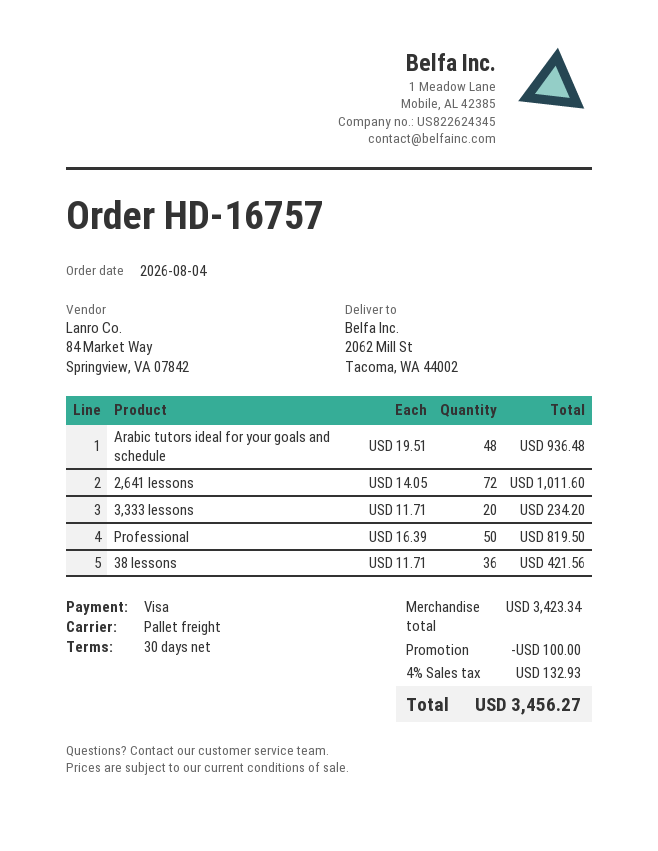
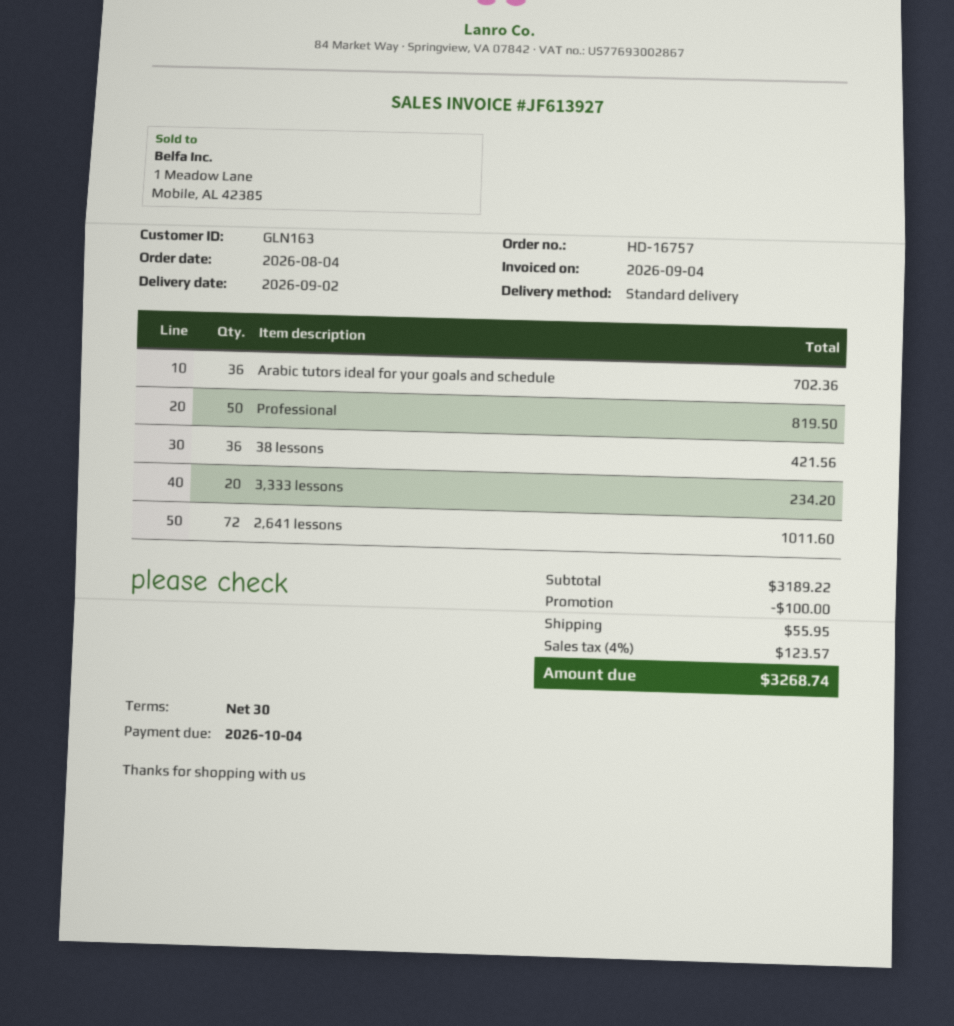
shipping method: pallet freight -> standard
Arabic tutors ideal for your goals and schedule: 48 for 936.48 -> 36 for 702.36
subtotal: 3423.34 -> 3189.22
shipping: none -> 55.95
tax: 4% = 132.93 -> 4% = 123.57
total: 3456.27 -> 3268.74

